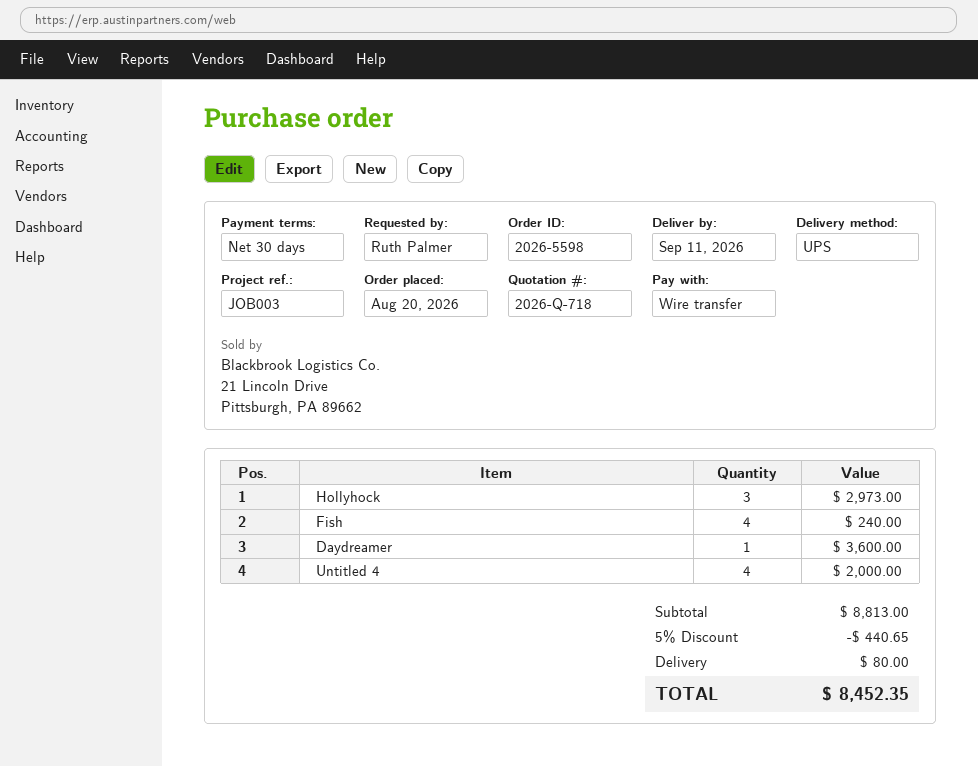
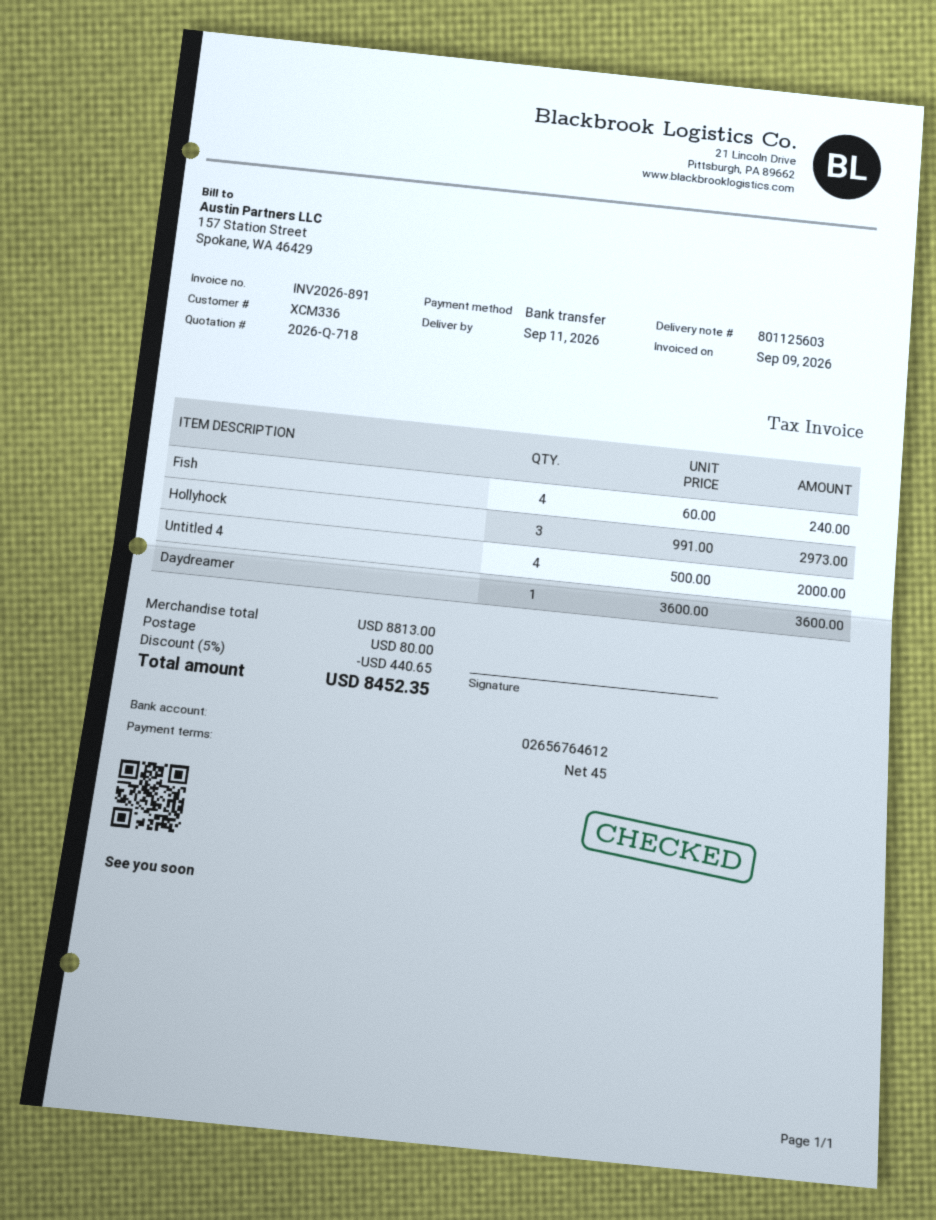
payment terms: 30 days -> 45 days

